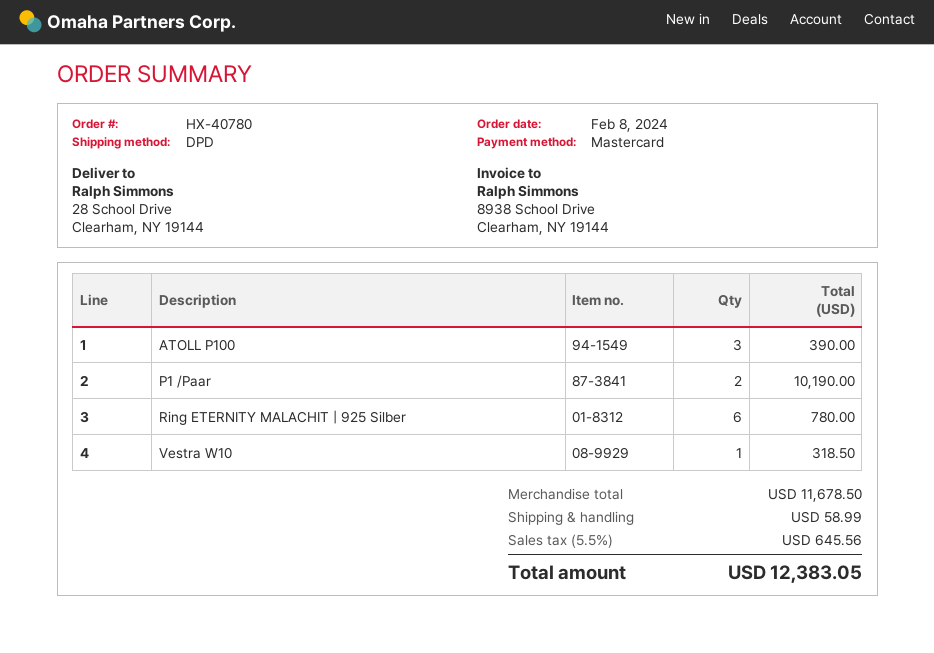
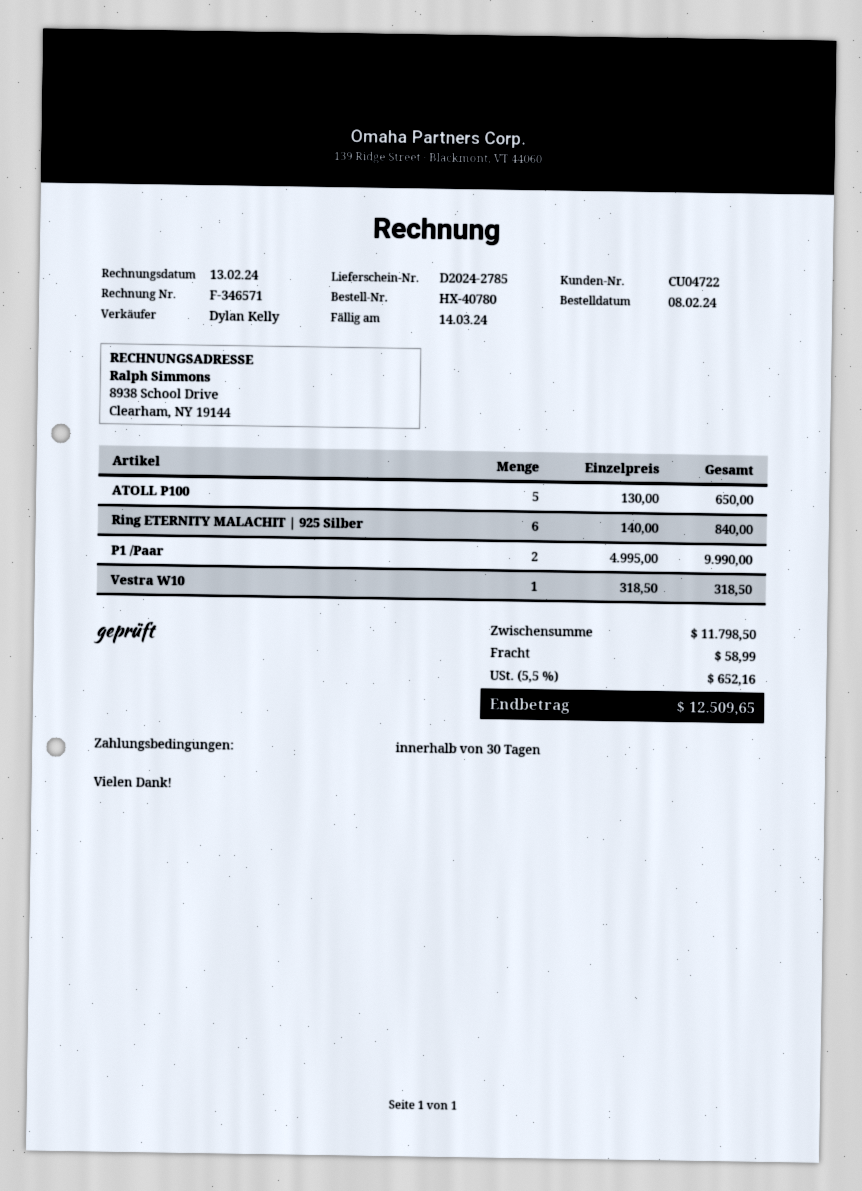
ATOLL P100: 3 for 390.00 -> 5 for 650.00
P1 /Paar: 2 for 10190.00 -> 2 for 9990.00
Ring ETERNITY MALACHIT | 925 Silber: 6 for 780.00 -> 6 for 840.00
subtotal: 11678.50 -> 11798.50
tax: 5.5% = 645.56 -> 5.5% = 652.16
total: 12383.05 -> 12509.65

